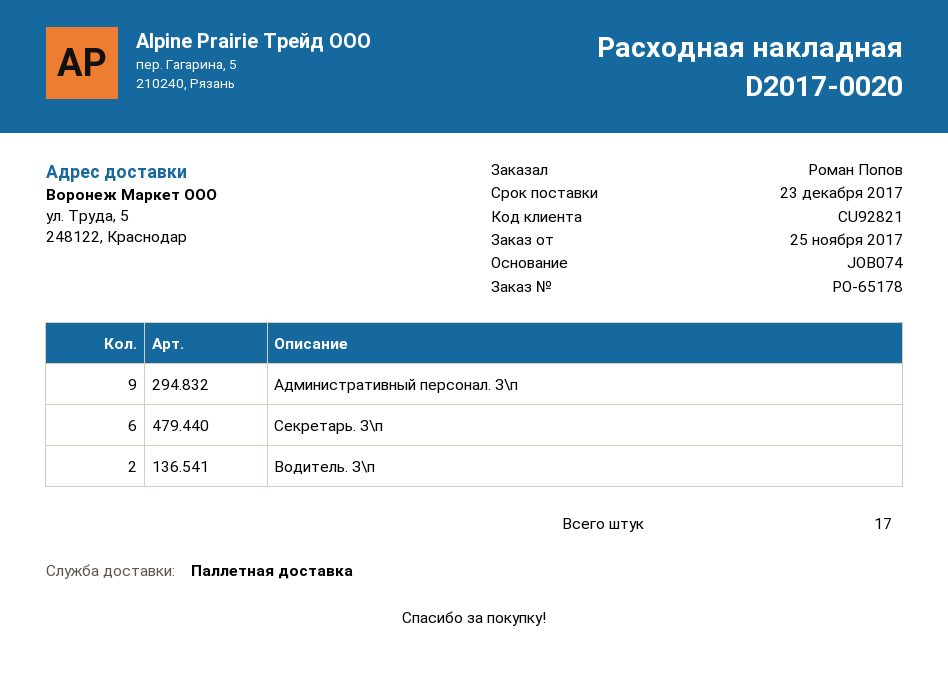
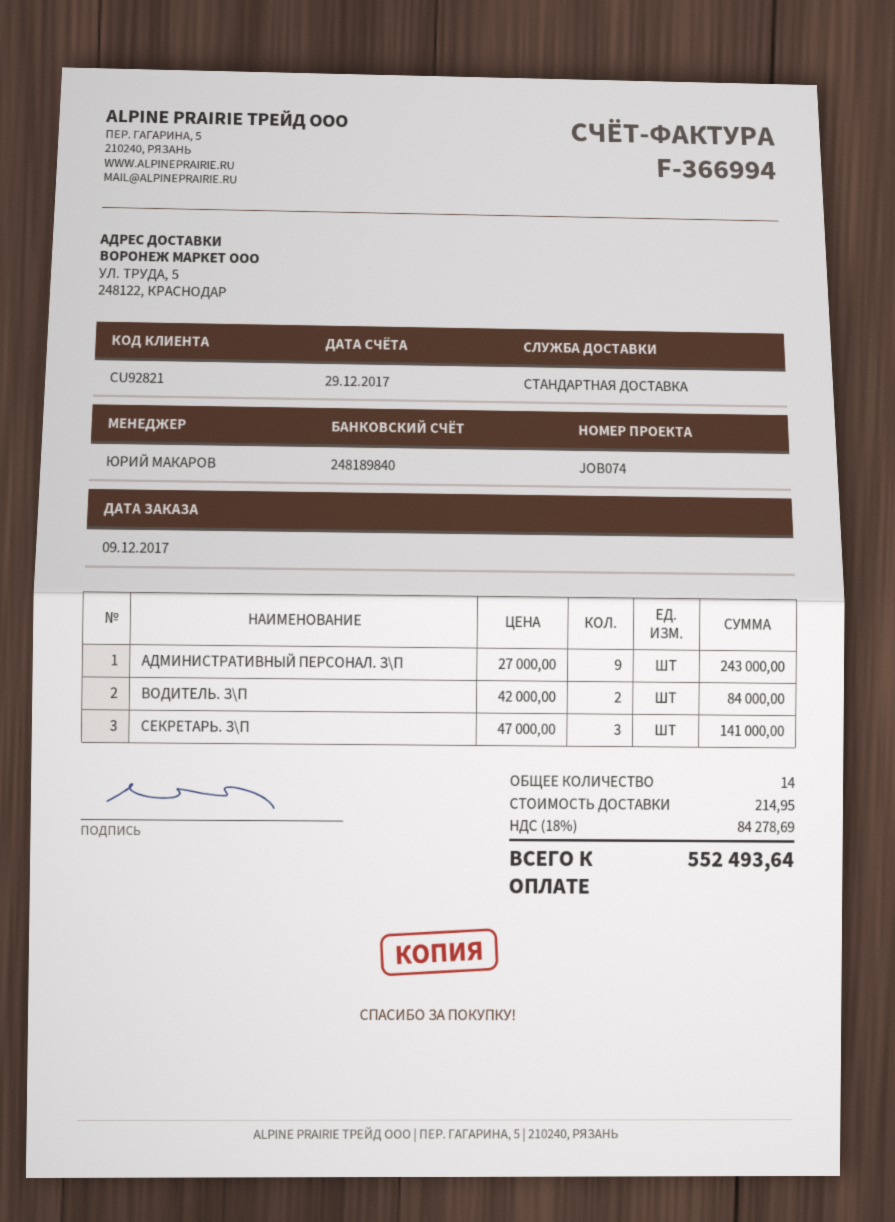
order date: 2017-11-25 -> 2017-12-09
shipping method: pallet freight -> standard
Секретарь. З\п: 6 -> 3
total quantity: 17 -> 14

